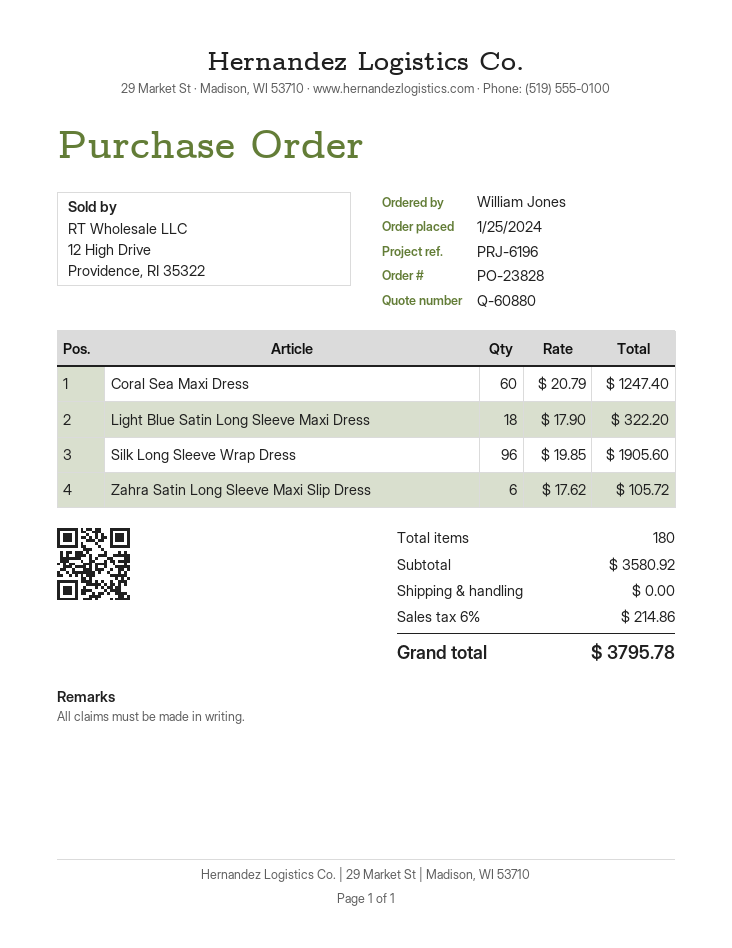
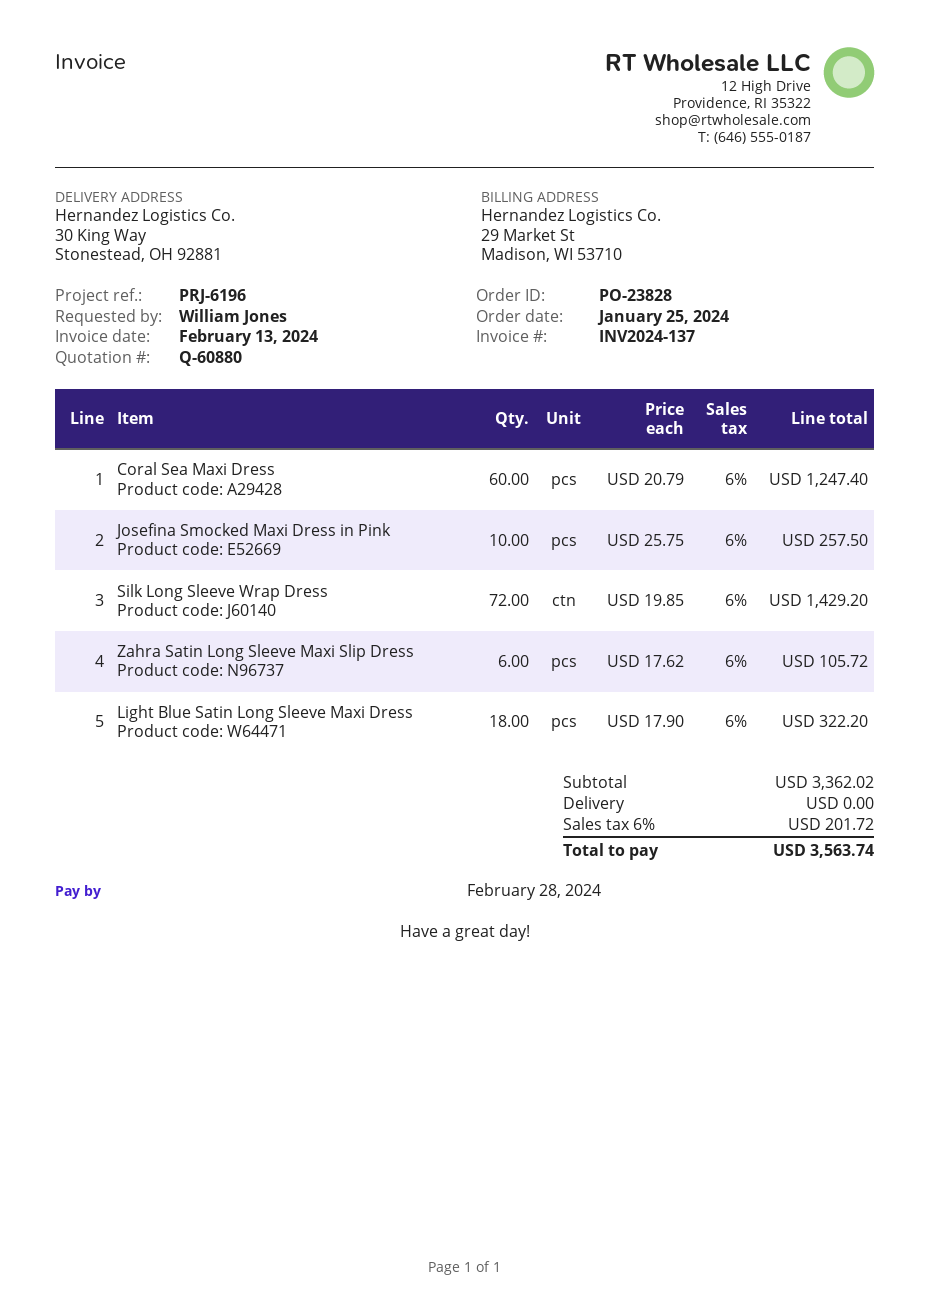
Silk Long Sleeve Wrap Dress: 96 x 19.85 = 1905.60 -> 72 x 19.85 = 1429.20
Josefina Smocked Maxi Dress in Pink: none -> 10 x 25.75 = 257.50
subtotal: 3580.92 -> 3362.02
tax: 6% = 214.86 -> 6% = 201.72
total: 3795.78 -> 3563.74

